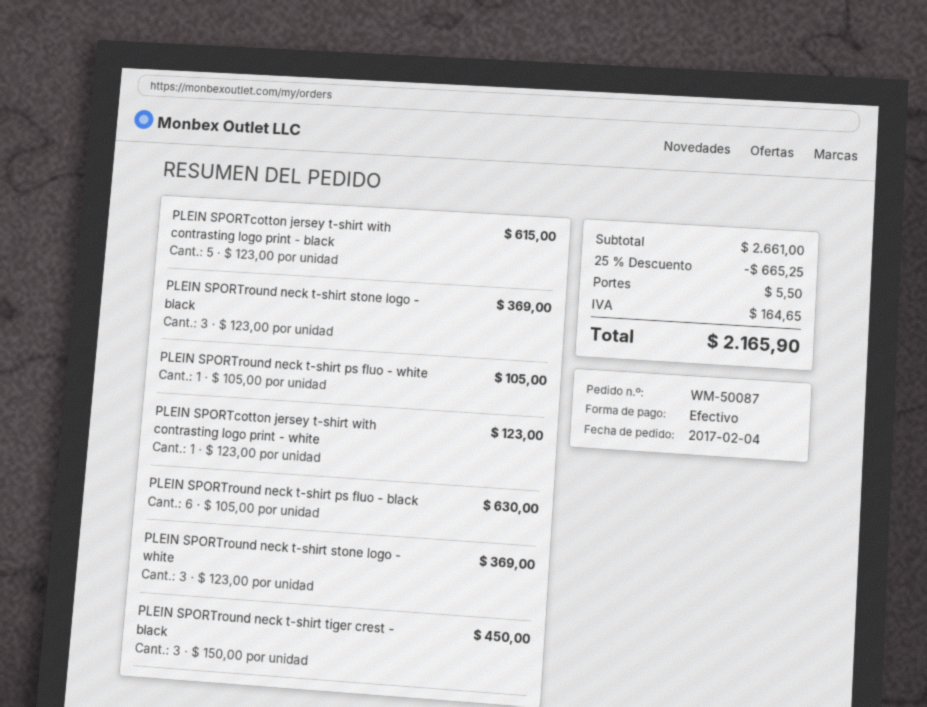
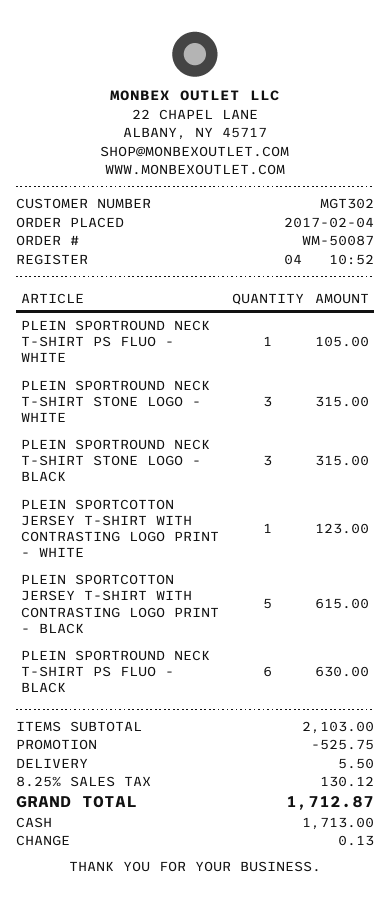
PLEIN SPORTround neck t-shirt stone logo - black: 3 for 369.00 -> 3 for 315.00
PLEIN SPORTround neck t-shirt stone logo - white: 3 for 369.00 -> 3 for 315.00
PLEIN SPORTround neck t-shirt tiger crest - black: 3 for 450.00 -> none
subtotal: 2661.00 -> 2103.00
discount: 665.25 -> 525.75
tax: 164.65 -> 130.12
total: 2165.90 -> 1712.87

